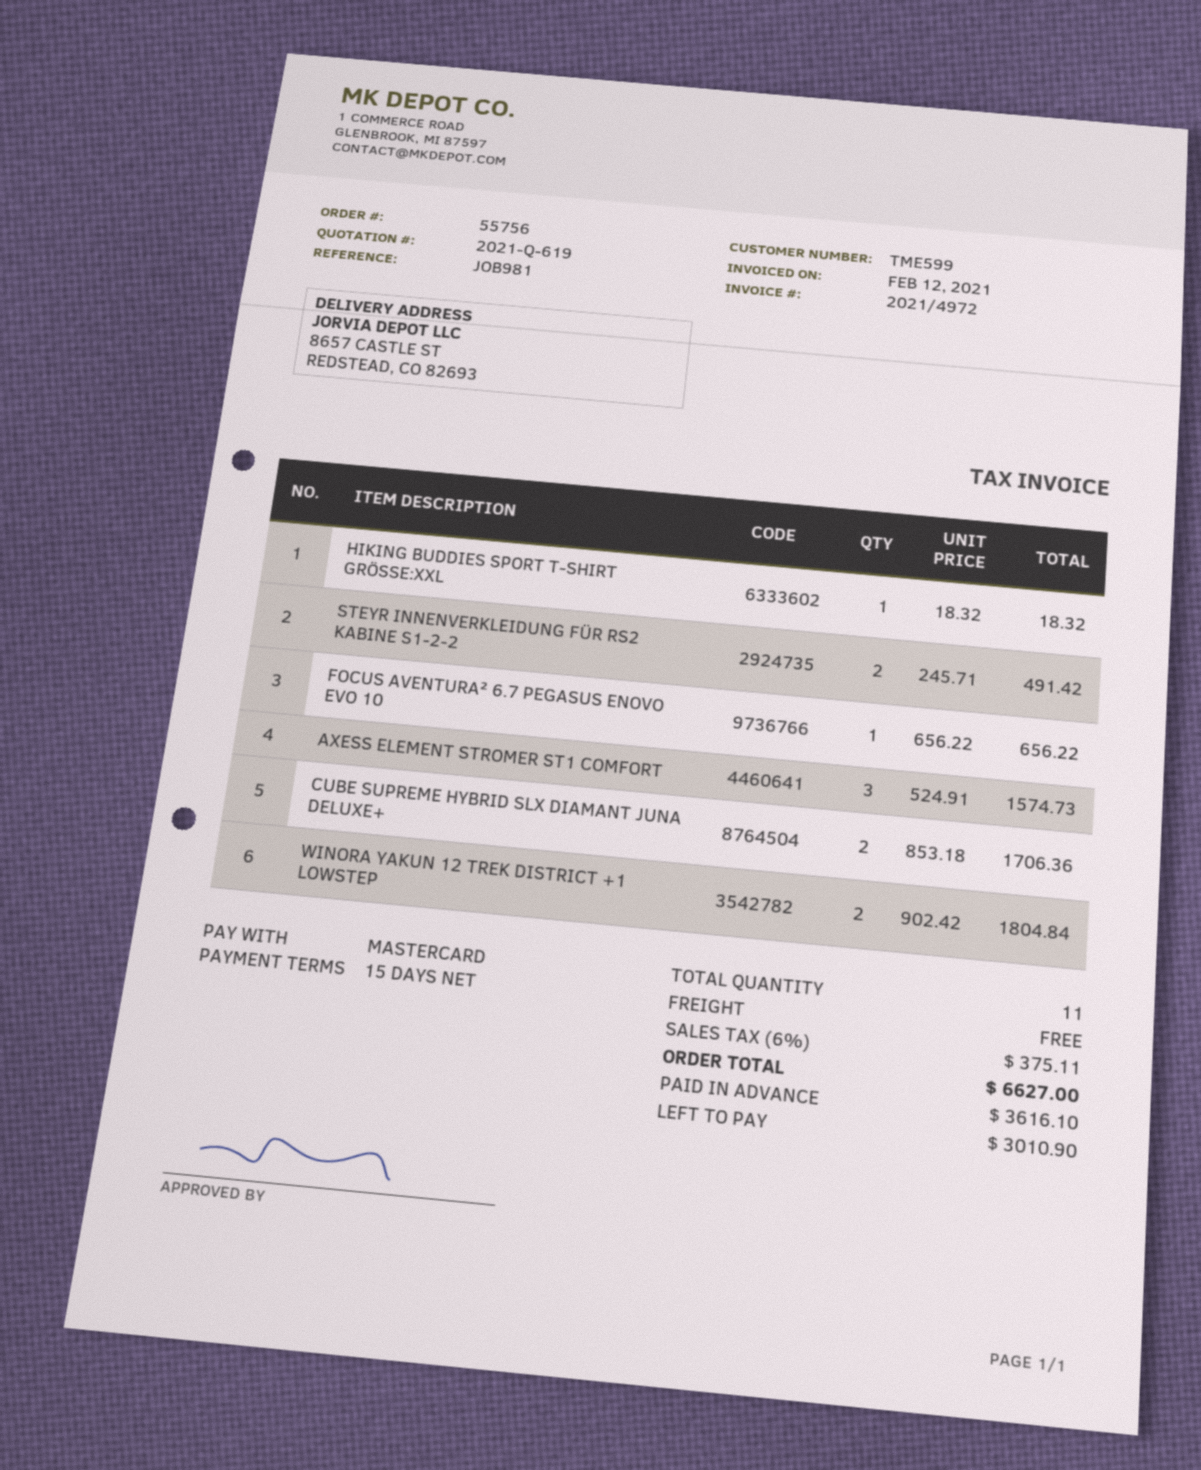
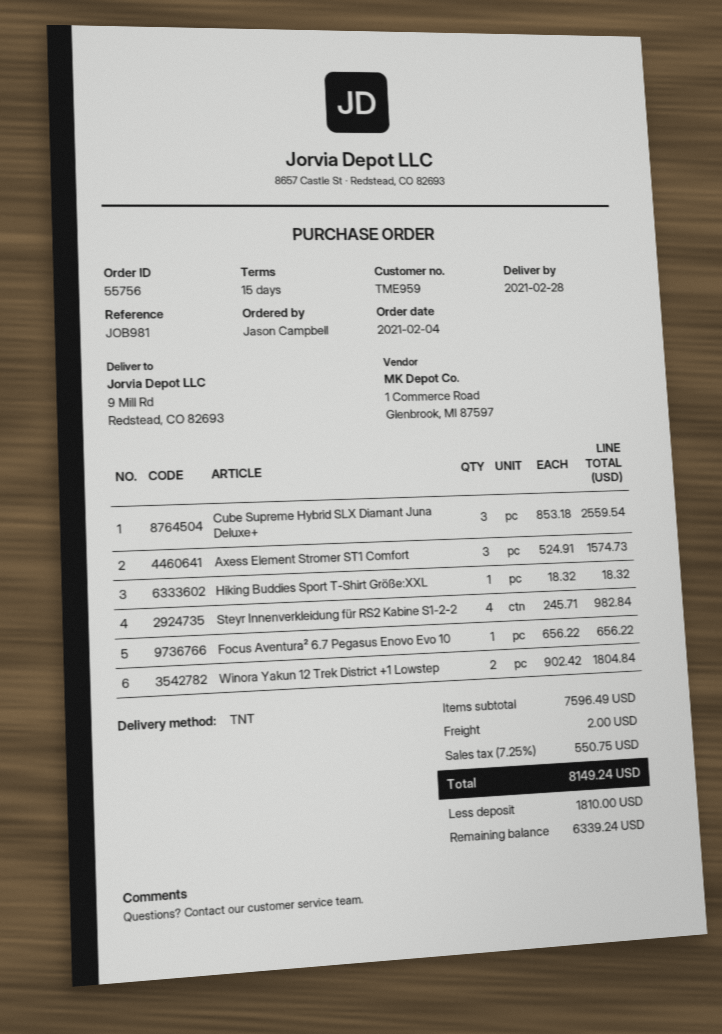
customer number: TME599 -> TME959
ship to: 8657 CASTLE ST, REDSTEAD, CO 82693 -> 9 Mill Rd, Redstead, CO 82693
STEYR INNENVERKLEIDUNG FÜR RS2 KABINE S1-2-2: 2 x 245.71 = 491.42 -> 4 x 245.71 = 982.84
CUBE SUPREME HYBRID SLX DIAMANT JUNA DELUXE+: 2 x 853.18 = 1706.36 -> 3 x 853.18 = 2559.54
shipping: 0.00 -> 2.00
tax: 6% = 375.11 -> 7.25% = 550.75
total: 6627.00 -> 8149.24
deposit: 3616.10 -> 1810.00
balance: 3010.90 -> 6339.24

